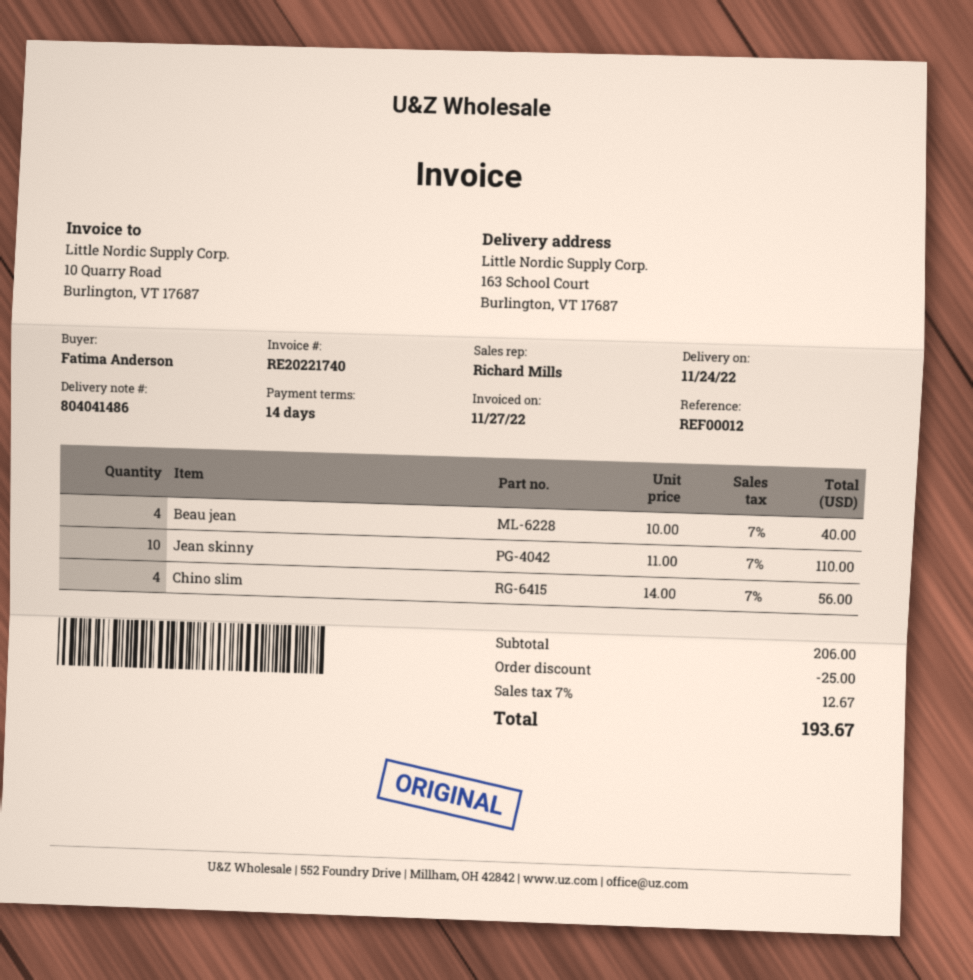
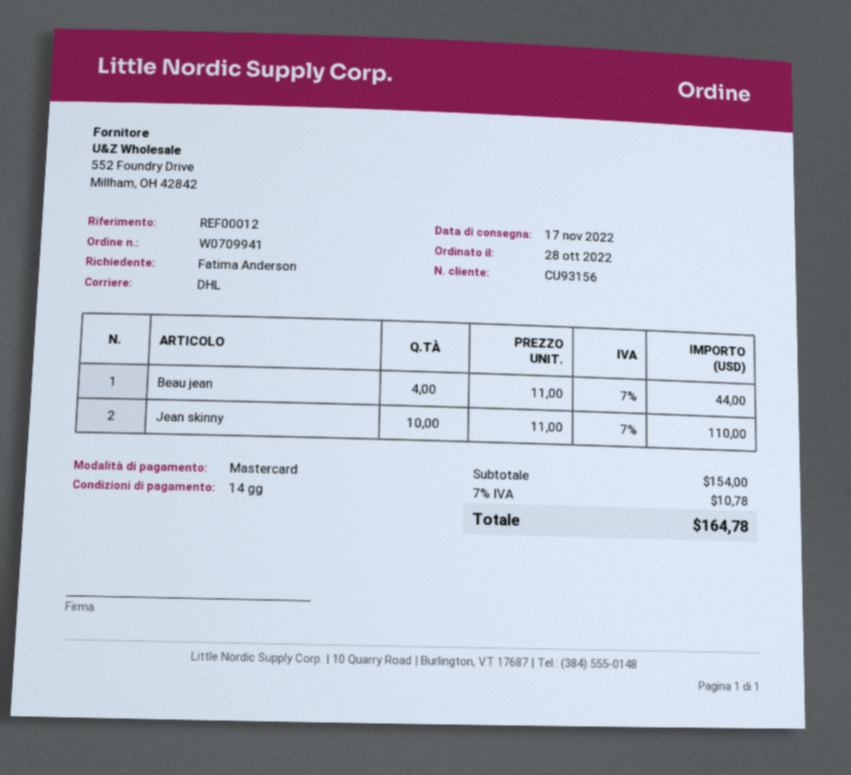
delivery date: 2022-11-24 -> 2022-11-17
Beau jean: 4 x 10.00 = 40.00 -> 4 x 11.00 = 44.00
Chino slim: 4 x 14.00 = 56.00 -> none
subtotal: 206.00 -> 154.00
discount: 25.00 -> none
tax: 7% = 12.67 -> 7% = 10.78
total: 193.67 -> 164.78

